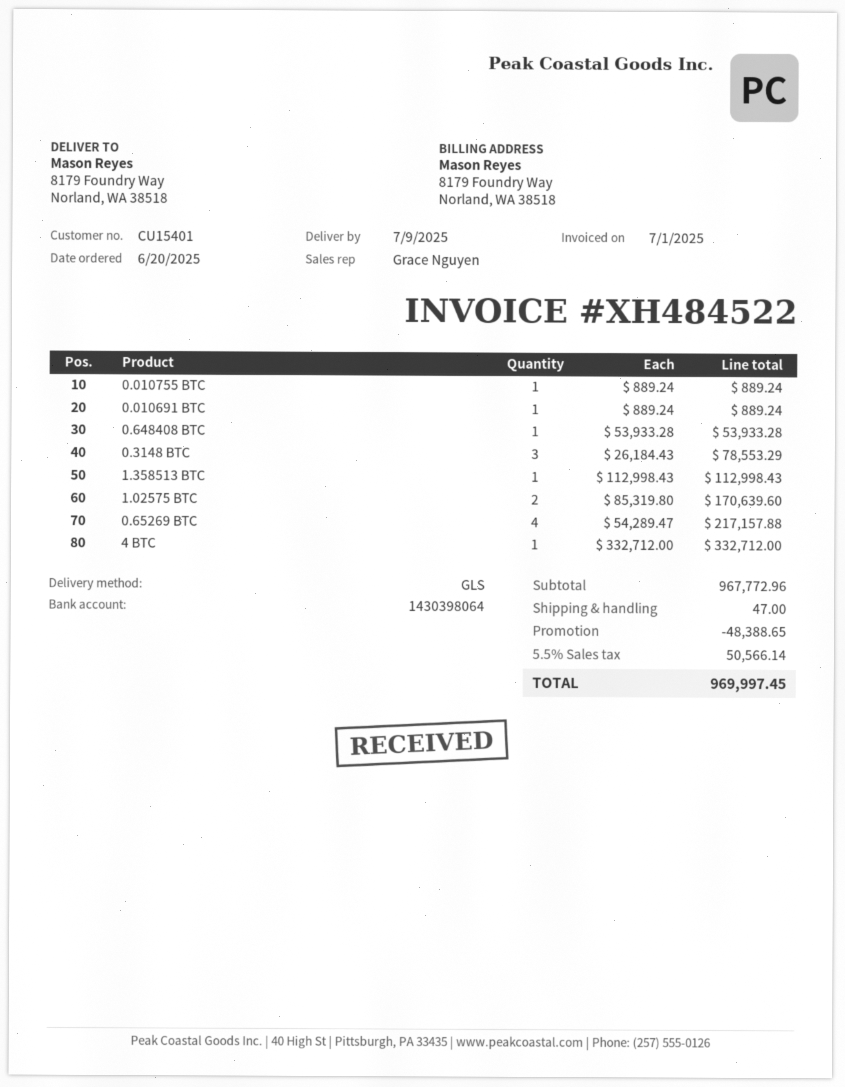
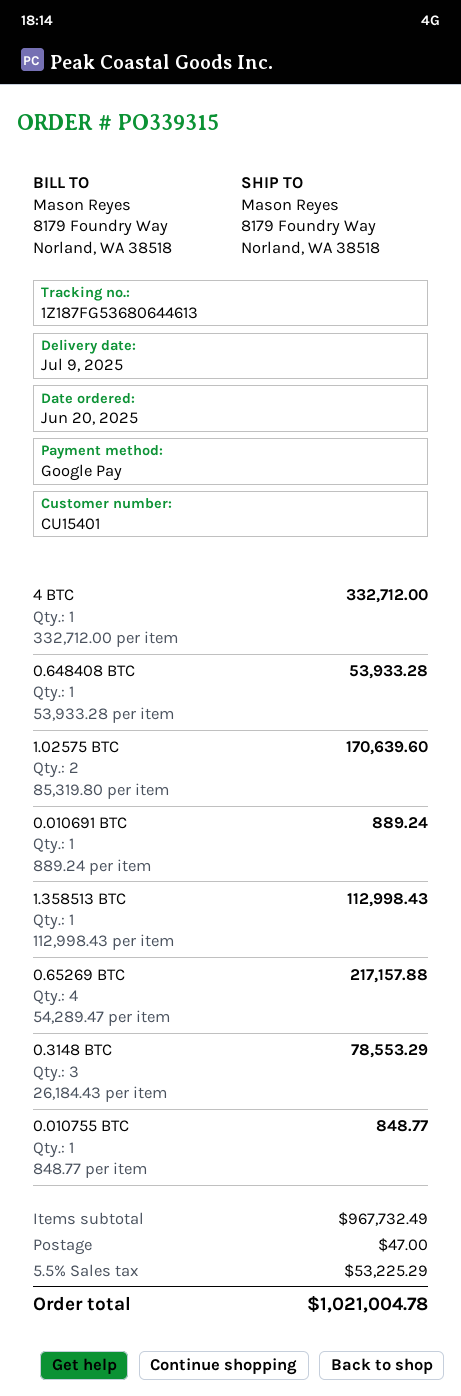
0.010755 BTC: 1 x 889.24 = 889.24 -> 1 x 848.77 = 848.77
subtotal: 967772.96 -> 967732.49
discount: 48388.65 -> none
tax: 5.5% = 50566.14 -> 5.5% = 53225.29
total: 969997.45 -> 1021004.78

